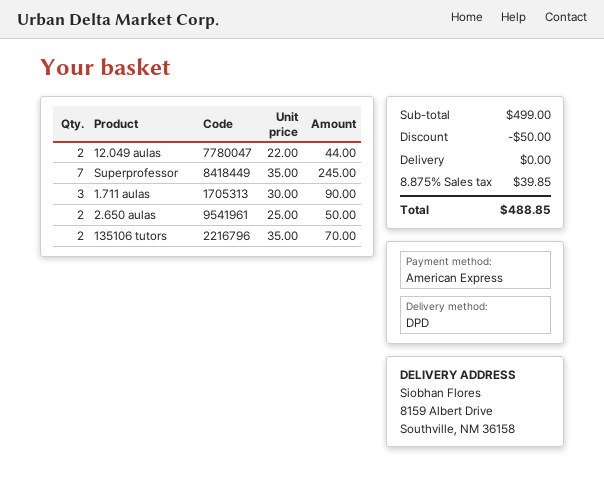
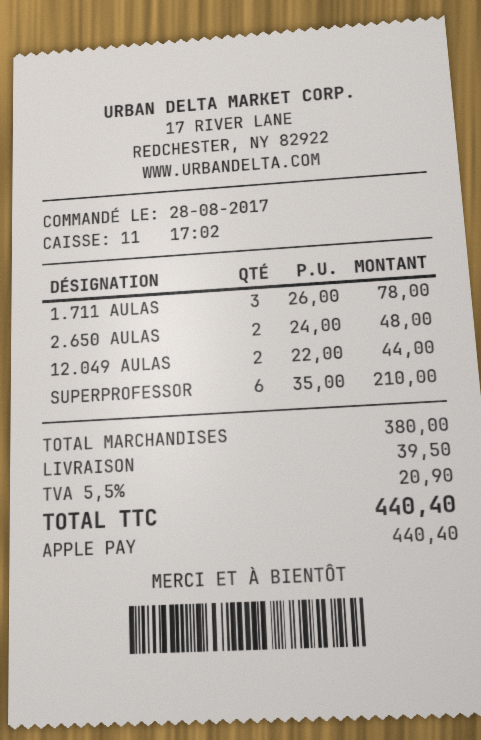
payment method: American Express -> Apple Pay
Superprofessor: 7 x 35.00 = 245.00 -> 6 x 35.00 = 210.00
1.711 aulas: 3 x 30.00 = 90.00 -> 3 x 26.00 = 78.00
2.650 aulas: 2 x 25.00 = 50.00 -> 2 x 24.00 = 48.00
135106 tutors: 2 x 35.00 = 70.00 -> none
subtotal: 499.00 -> 380.00
discount: 50.00 -> none
shipping: 0.00 -> 39.50
tax: 8.875% = 39.85 -> 5.5% = 20.90
total: 488.85 -> 440.40

